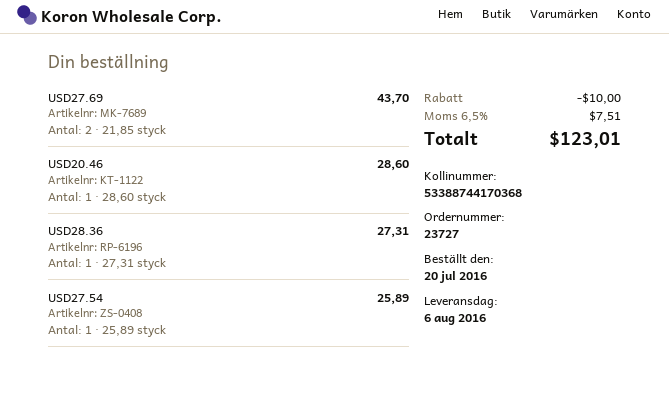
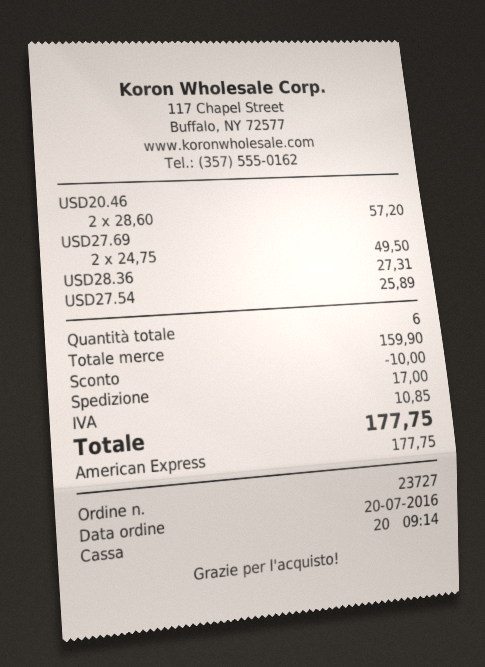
USD27.69: 2 x 21.85 = 43.70 -> 2 x 24.75 = 49.50
USD20.46: 1 x 28.60 = 28.60 -> 2 x 28.60 = 57.20
shipping: none -> 17.00
tax: 7.51 -> 10.85
total: 123.01 -> 177.75

